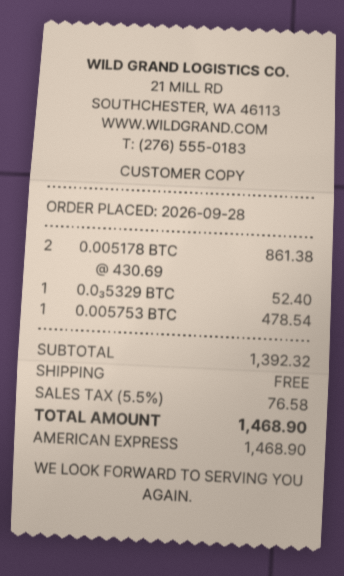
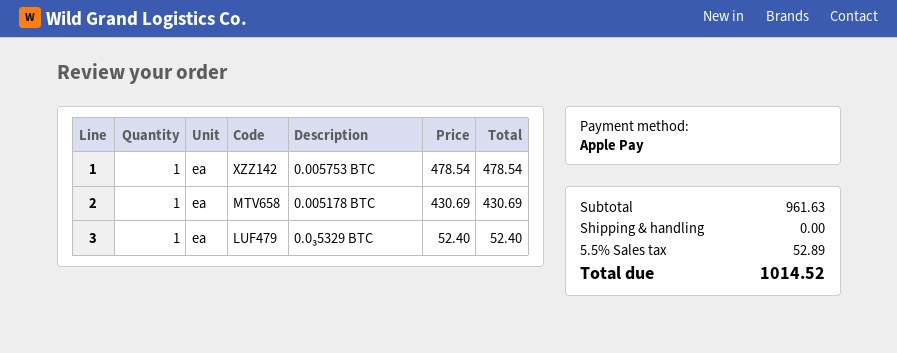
payment method: American Express -> Apple Pay
0.005178 BTC: 2 x 430.69 = 861.38 -> 1 x 430.69 = 430.69
subtotal: 1392.32 -> 961.63
tax: 5.5% = 76.58 -> 5.5% = 52.89
total: 1468.90 -> 1014.52

